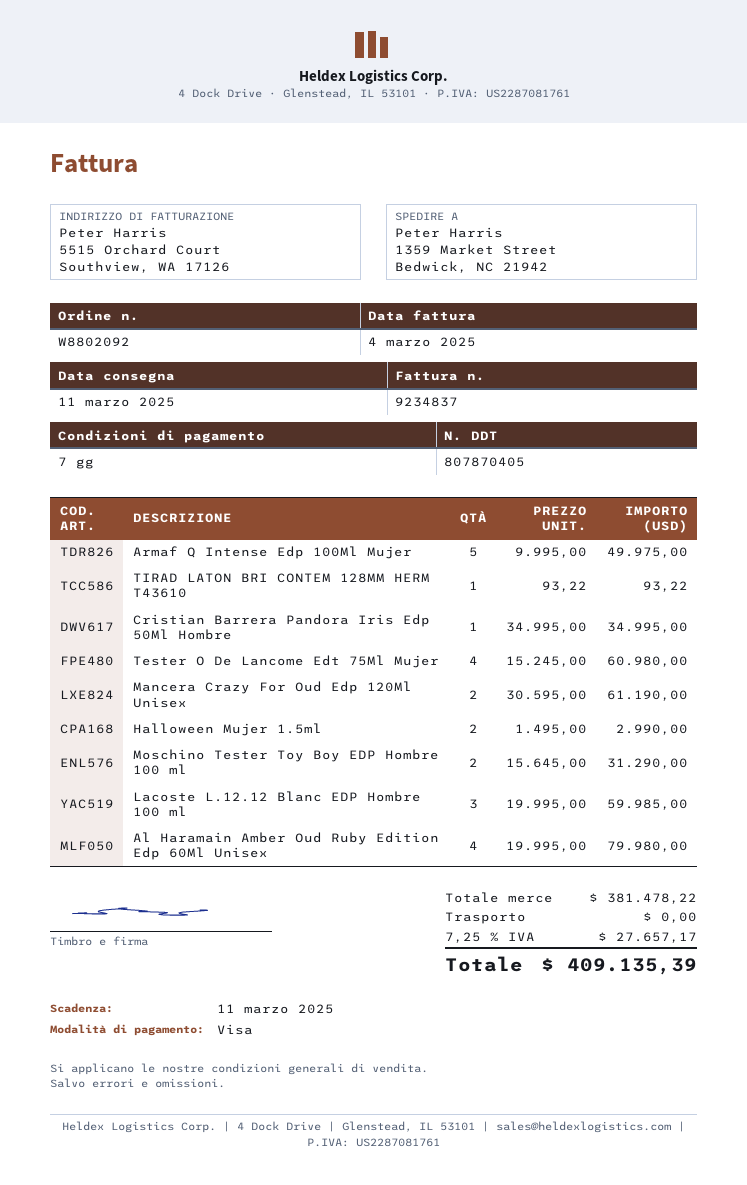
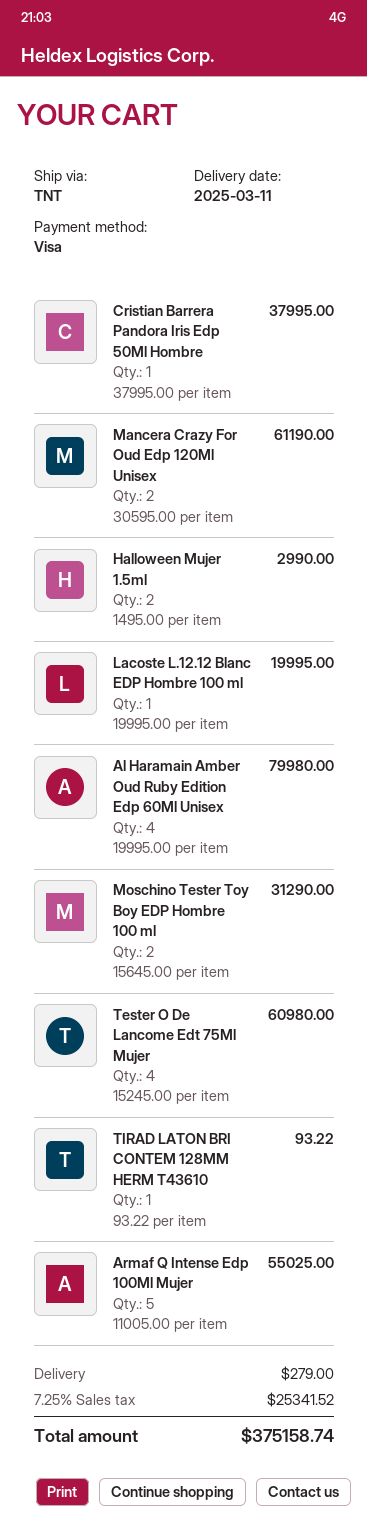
Armaf Q Intense Edp 100Ml Mujer: 5 x 9995.00 = 49975.00 -> 5 x 11005.00 = 55025.00
Cristian Barrera Pandora Iris Edp 50Ml Hombre: 1 x 34995.00 = 34995.00 -> 1 x 37995.00 = 37995.00
Lacoste L.12.12 Blanc EDP Hombre 100 ml: 3 x 19995.00 = 59985.00 -> 1 x 19995.00 = 19995.00
shipping: 0.00 -> 279.00
tax: 7.25% = 27657.17 -> 7.25% = 25341.52
total: 409135.39 -> 375158.74

